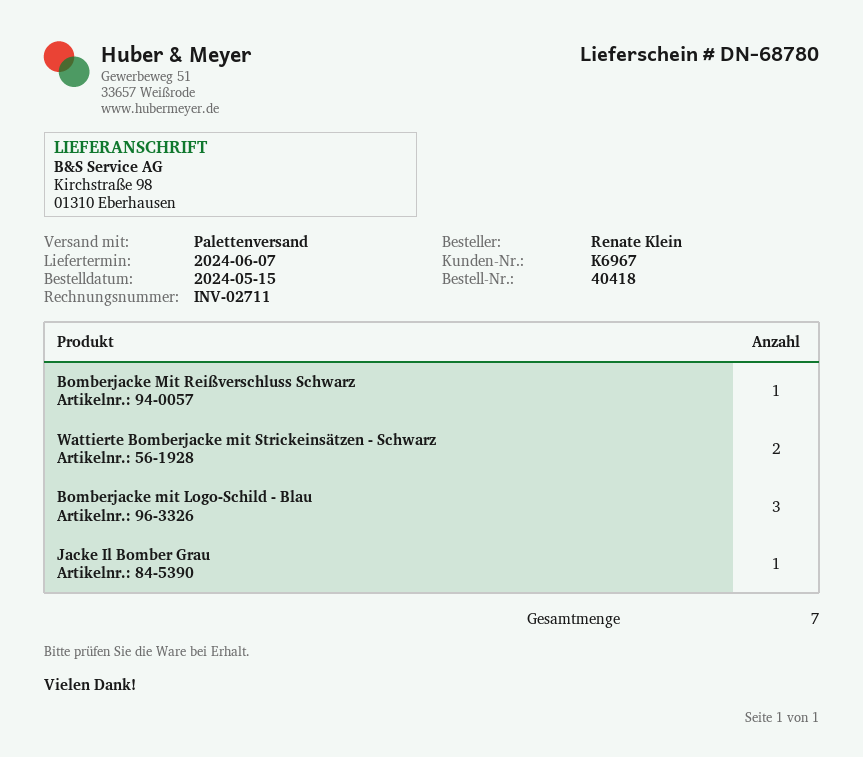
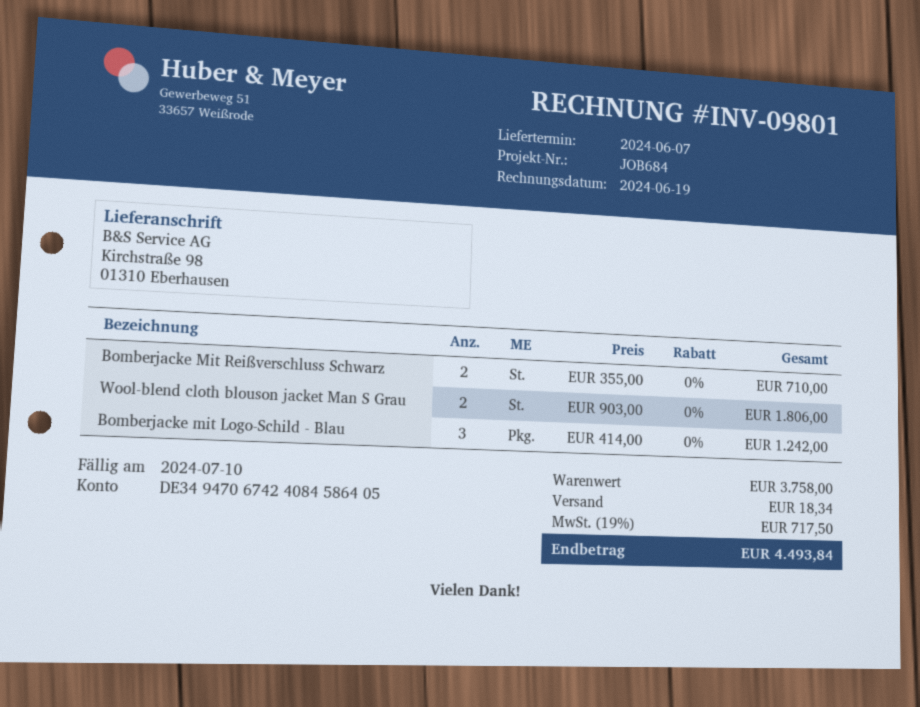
invoice number: INV-02711 -> INV-09801
Bomberjacke Mit Reißverschluss Schwarz: 1 -> 2
Wattierte Bomberjacke mit Strickeinsätzen - Schwarz: 2 -> none
Jacke Il Bomber Grau: 1 -> none
Wool-blend cloth blouson jacket Man S Grau: none -> 2

